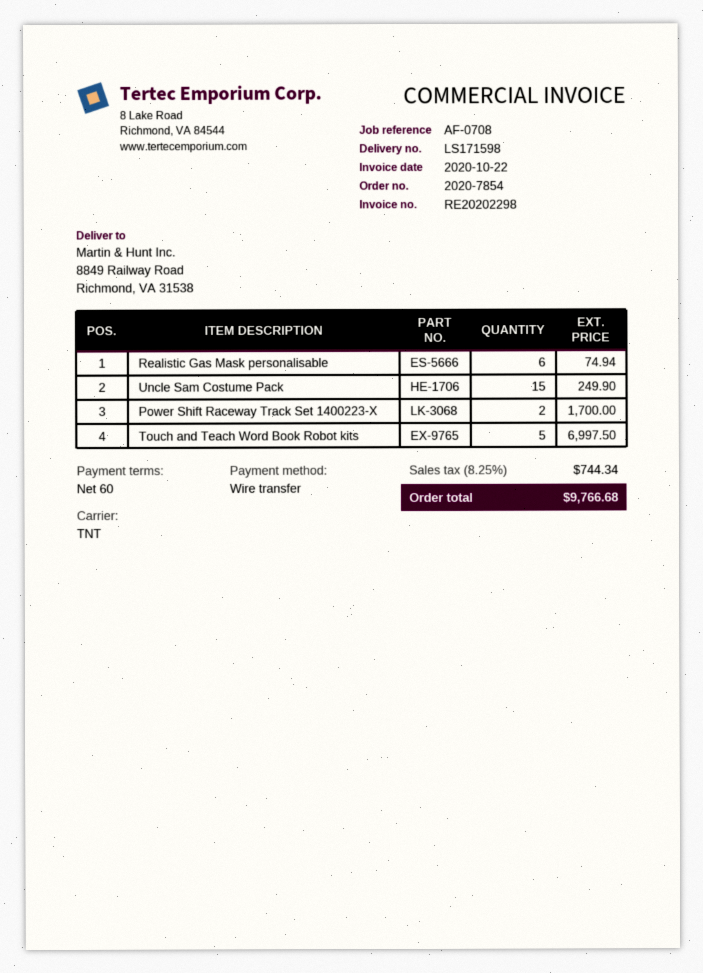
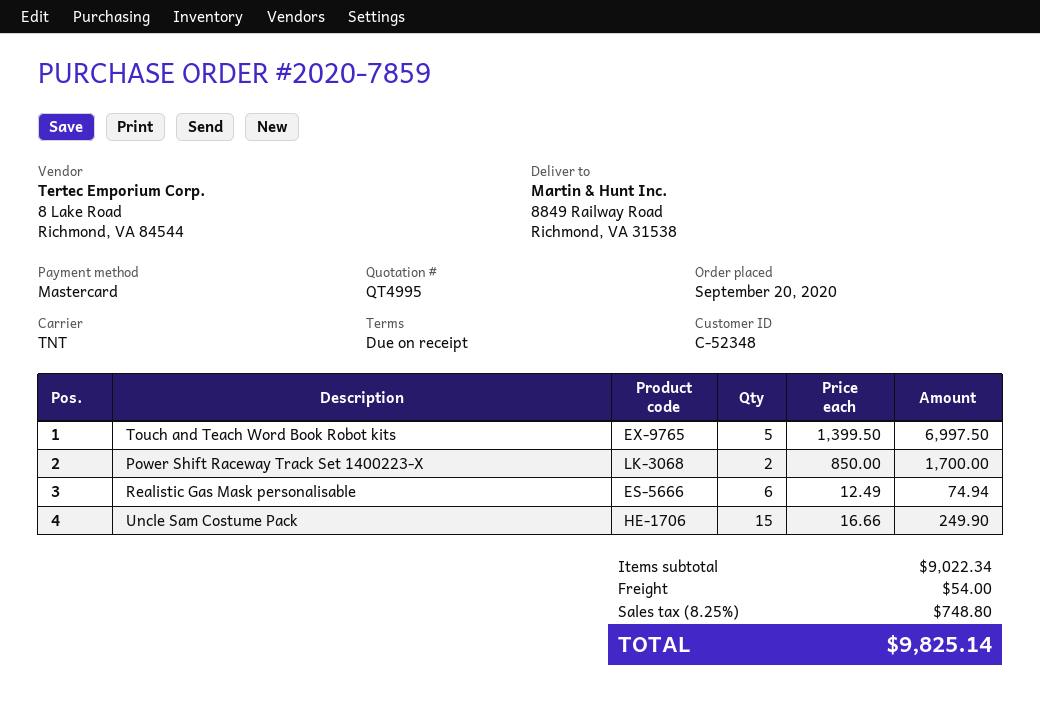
order number: 2020-7854 -> 2020-7859
payment terms: 60 days -> on receipt
payment method: bank transfer -> Mastercard
shipping: none -> 54.00
tax: 8.25% = 744.34 -> 8.25% = 748.80
total: 9766.68 -> 9825.14

